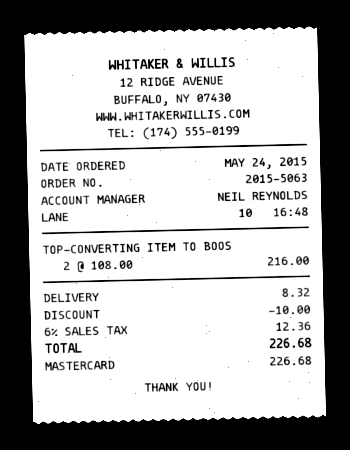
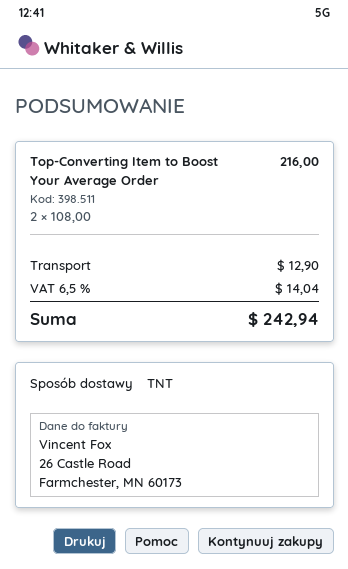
discount: 10.00 -> none
shipping: 8.32 -> 12.90
tax: 6% = 12.36 -> 6.5% = 14.04
total: 226.68 -> 242.94

